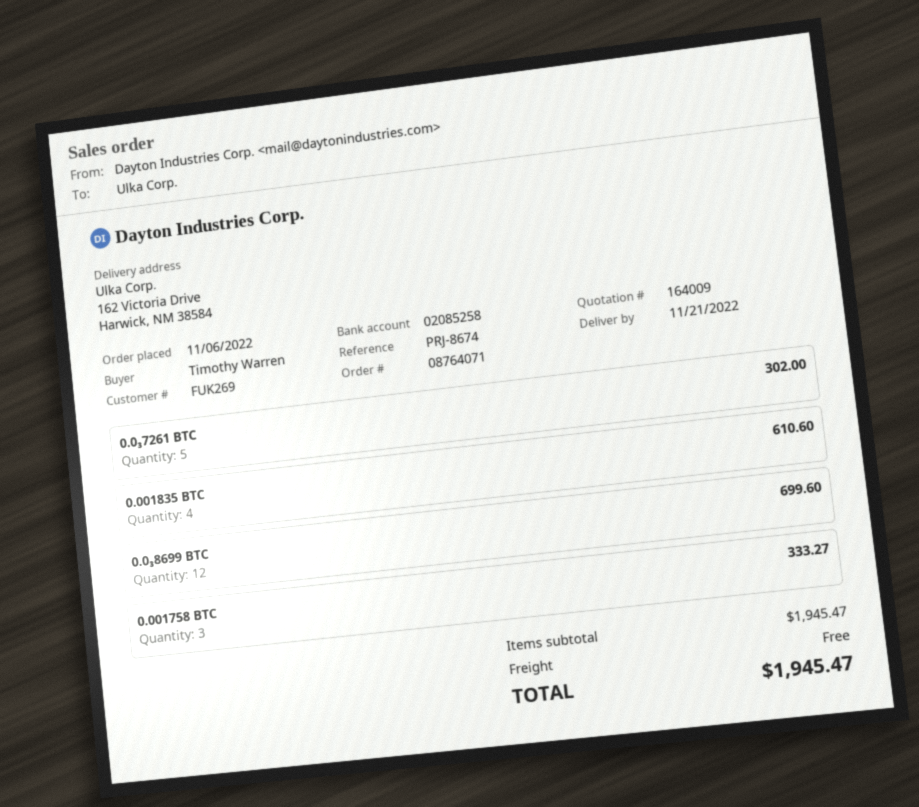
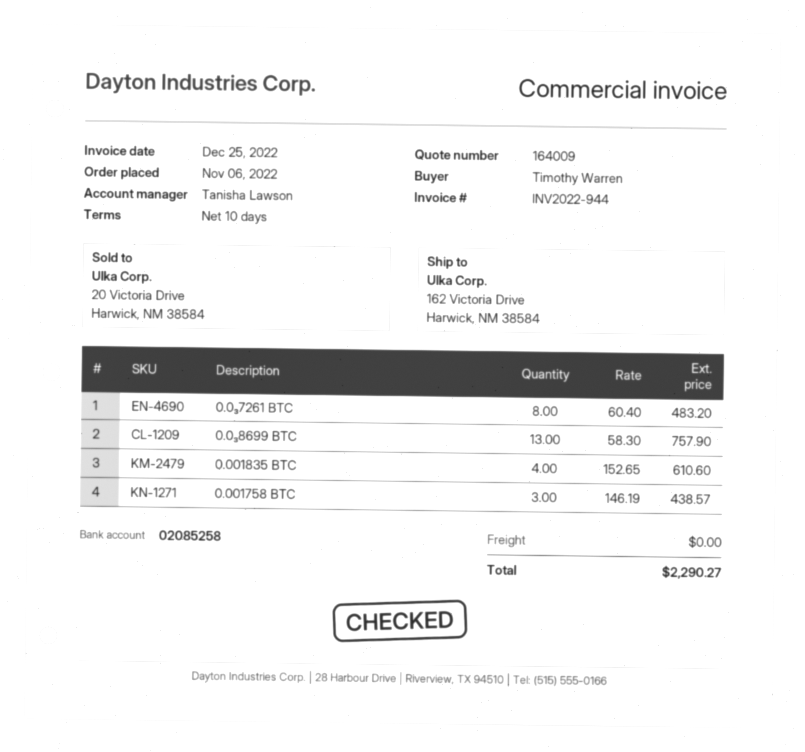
0.0₃7261 BTC: 5 for 302.00 -> 8 for 483.20
0.0₃8699 BTC: 12 for 699.60 -> 13 for 757.90
0.001758 BTC: 3 for 333.27 -> 3 for 438.57
total: 1945.47 -> 2290.27

